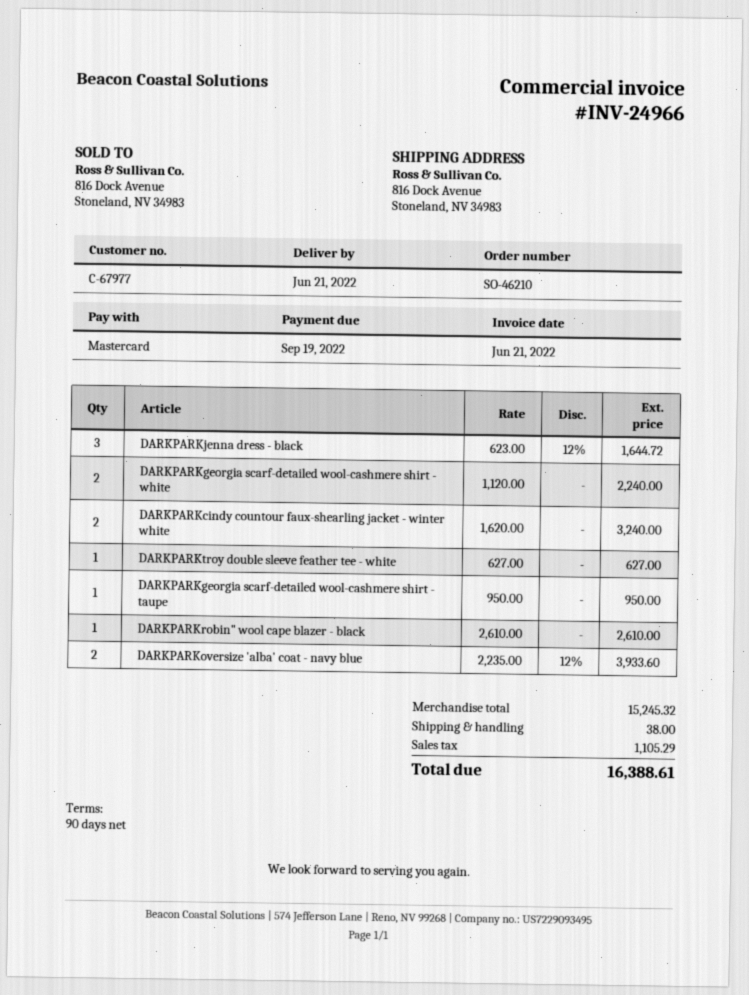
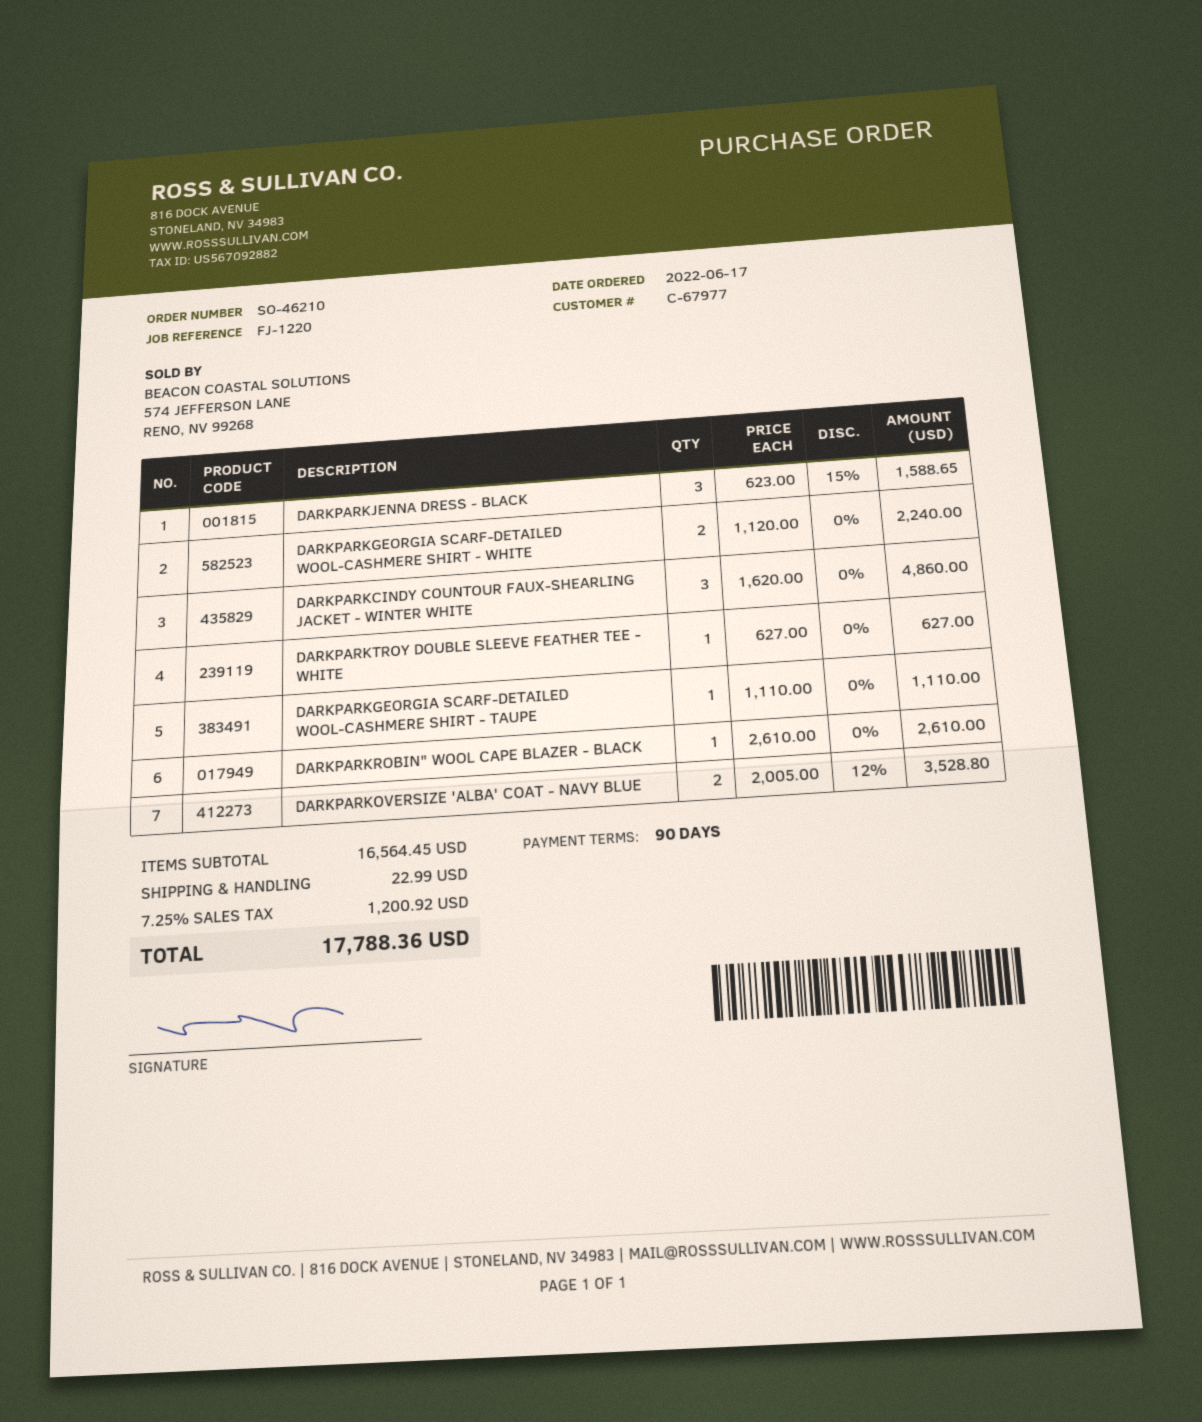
DARKPARKjenna dress - black: 3 x 623.00 - 12% = 1644.72 -> 3 x 623.00 - 15% = 1588.65
DARKPARKcindy countour faux-shearling jacket - winter white: 2 x 1620.00 = 3240.00 -> 3 x 1620.00 = 4860.00
DARKPARKgeorgia scarf-detailed wool-cashmere shirt - taupe: 1 x 950.00 = 950.00 -> 1 x 1110.00 = 1110.00
DARKPARKoversize 'alba' coat - navy blue: 2 x 2235.00 - 12% = 3933.60 -> 2 x 2005.00 - 12% = 3528.80
subtotal: 15245.32 -> 16564.45
shipping: 38.00 -> 22.99
tax: 1105.29 -> 1200.92
total: 16388.61 -> 17788.36

